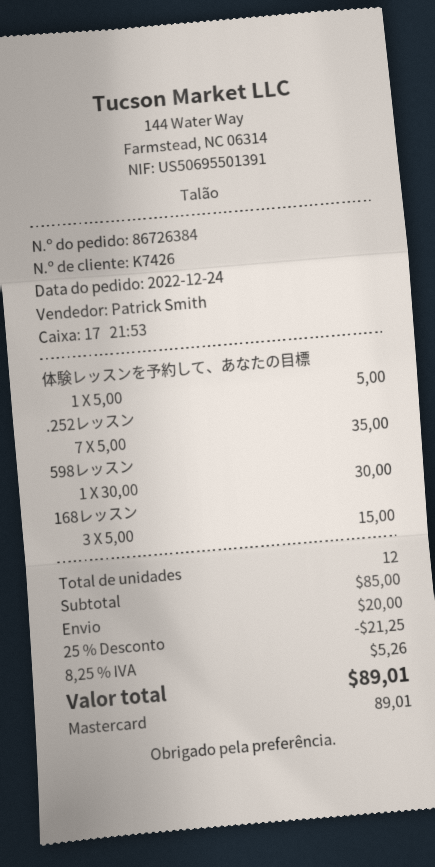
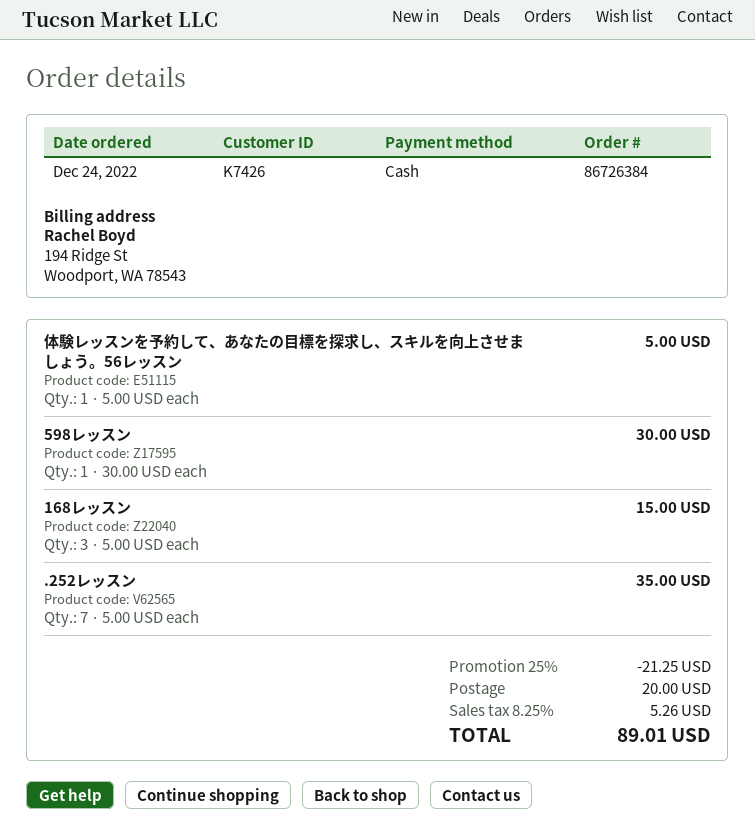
payment method: Mastercard -> cash

